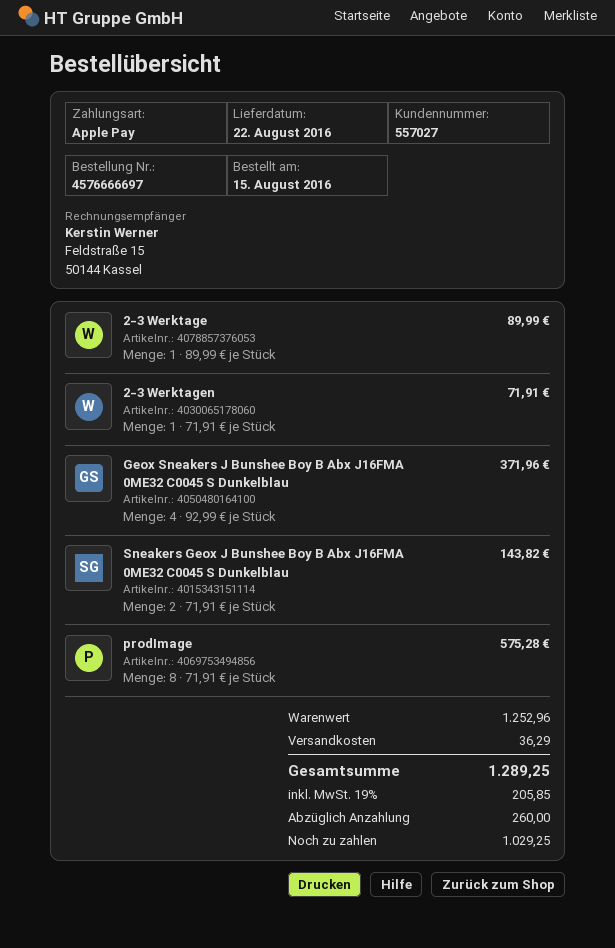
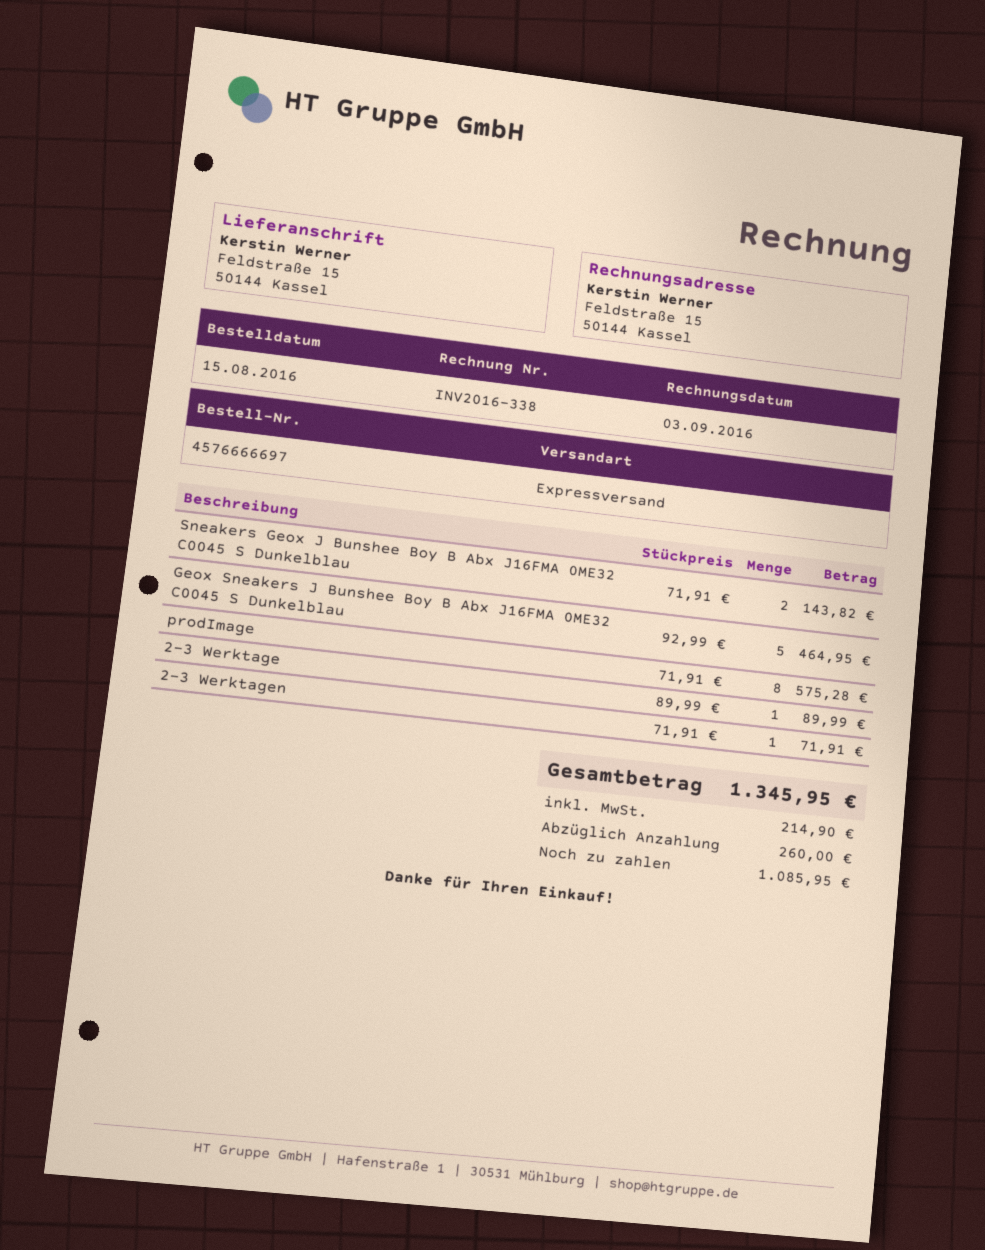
Geox Sneakers J Bunshee Boy B Abx J16FMA 0ME32 C0045 S Dunkelblau: 4 x 92.99 = 371.96 -> 5 x 92.99 = 464.95
shipping: 36.29 -> none
tax: 205.85 -> 214.90
total: 1289.25 -> 1345.95
balance: 1029.25 -> 1085.95

